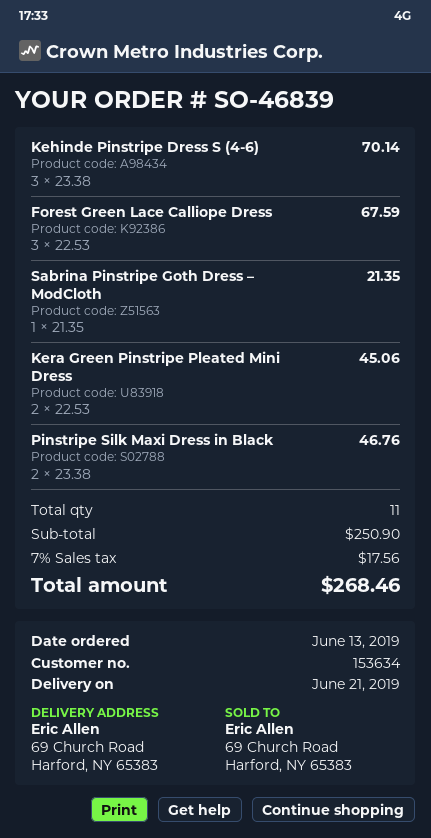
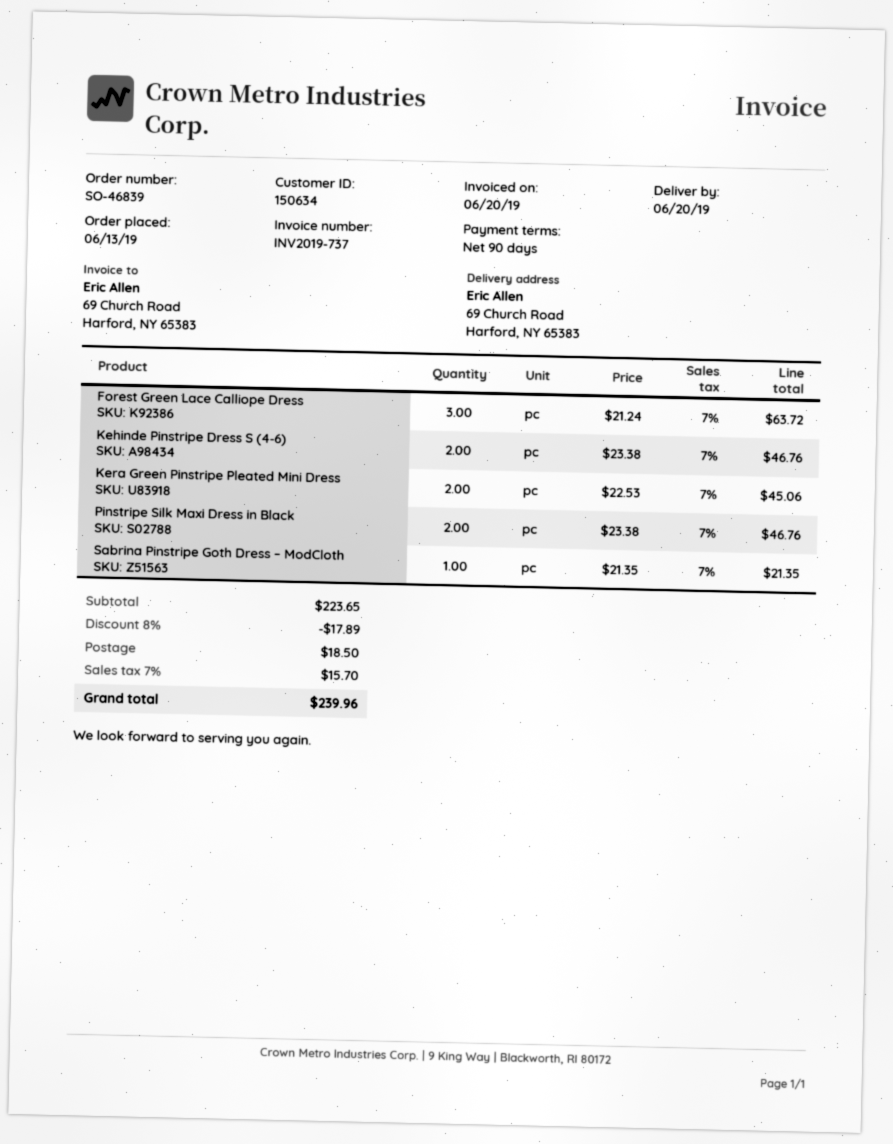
delivery date: 2019-06-21 -> 2019-06-20
customer number: 153634 -> 150634
Kehinde Pinstripe Dress S (4-6): 3 x 23.38 = 70.14 -> 2 x 23.38 = 46.76
Forest Green Lace Calliope Dress: 3 x 22.53 = 67.59 -> 3 x 21.24 = 63.72
subtotal: 250.90 -> 223.65
discount: none -> 8% = 17.89
shipping: none -> 18.50
tax: 7% = 17.56 -> 7% = 15.70
total: 268.46 -> 239.96

